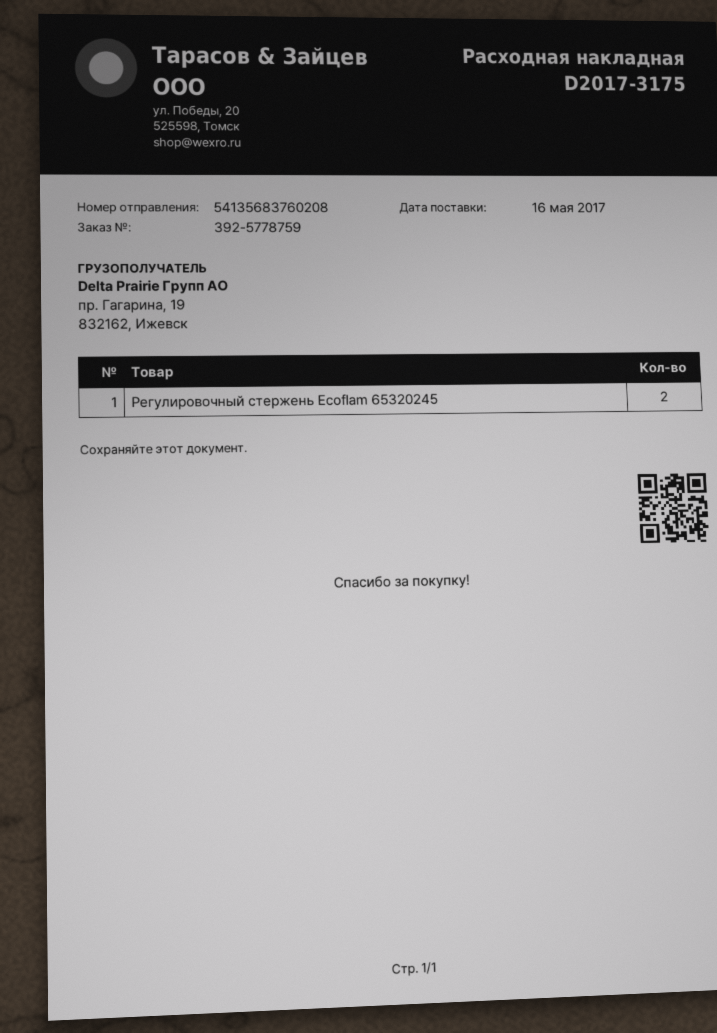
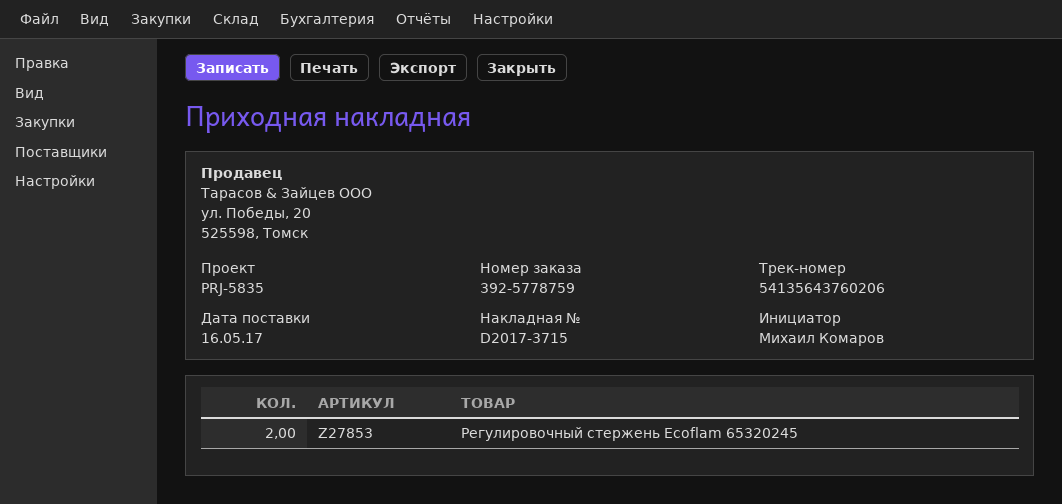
delivery note number: D2017-3175 -> D2017-3715
tracking number: 54135683760208 -> 54135643760206

